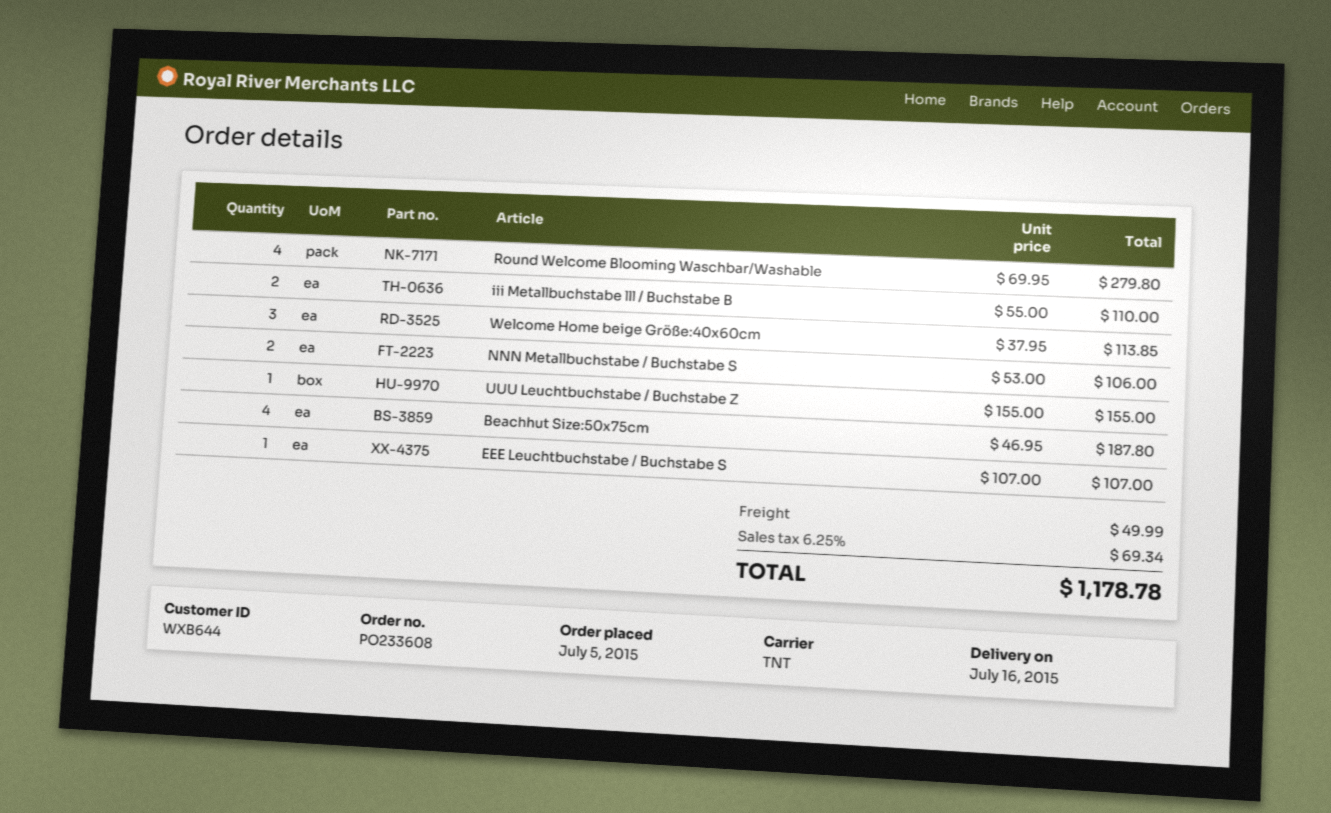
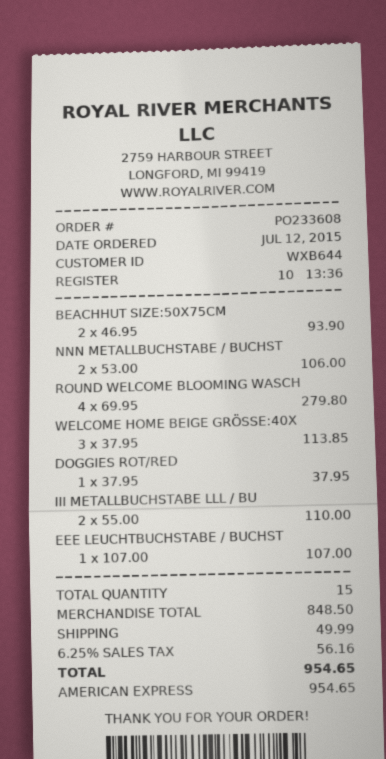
order date: 2015-07-05 -> 2015-07-12
UUU Leuchtbuchstabe / Buchstabe Z: 1 x 155.00 = 155.00 -> none
Beachhut Size:50x75cm: 4 x 46.95 = 187.80 -> 2 x 46.95 = 93.90
DOGGIES ROT/RED: none -> 1 x 37.95 = 37.95
tax: 6.25% = 69.34 -> 6.25% = 56.16
total: 1178.78 -> 954.65

